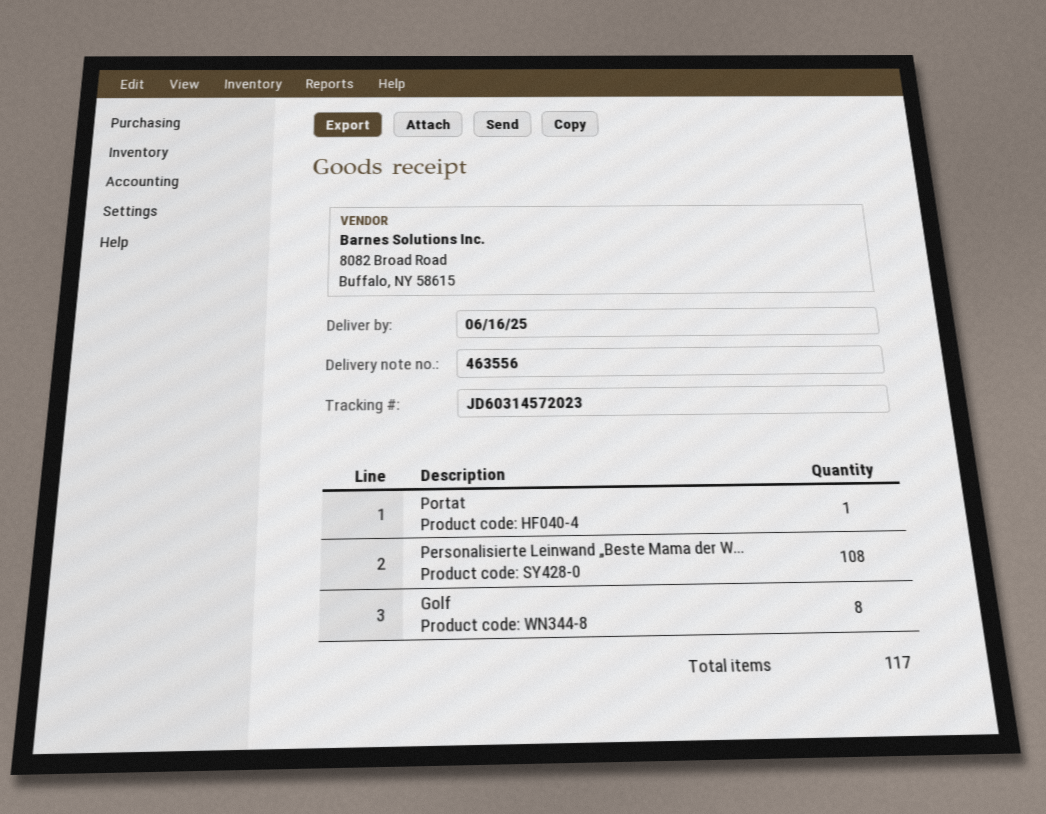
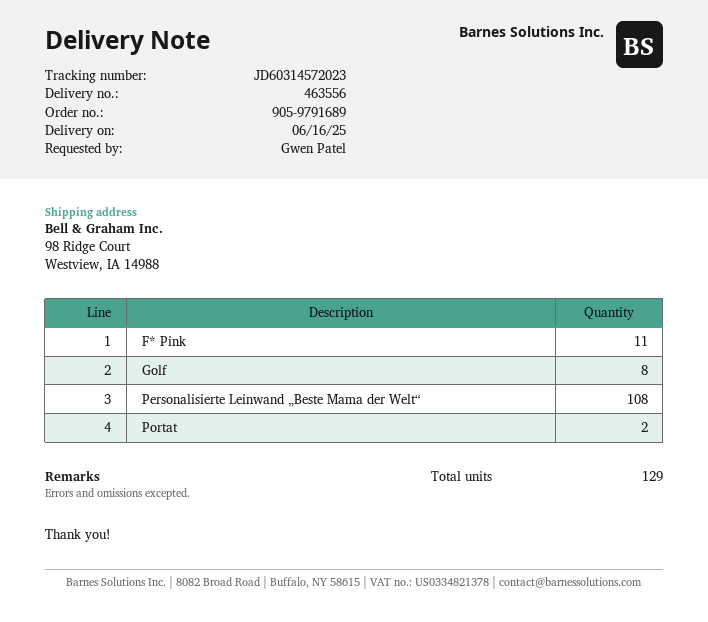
Portat: 1 -> 2
F* Pink: none -> 11
total quantity: 117 -> 129

